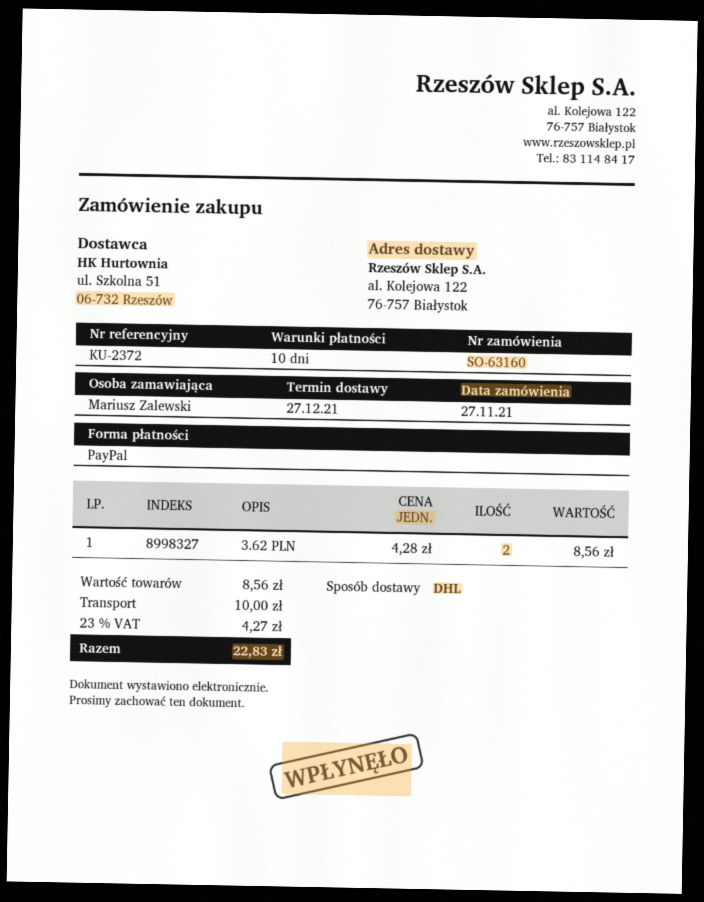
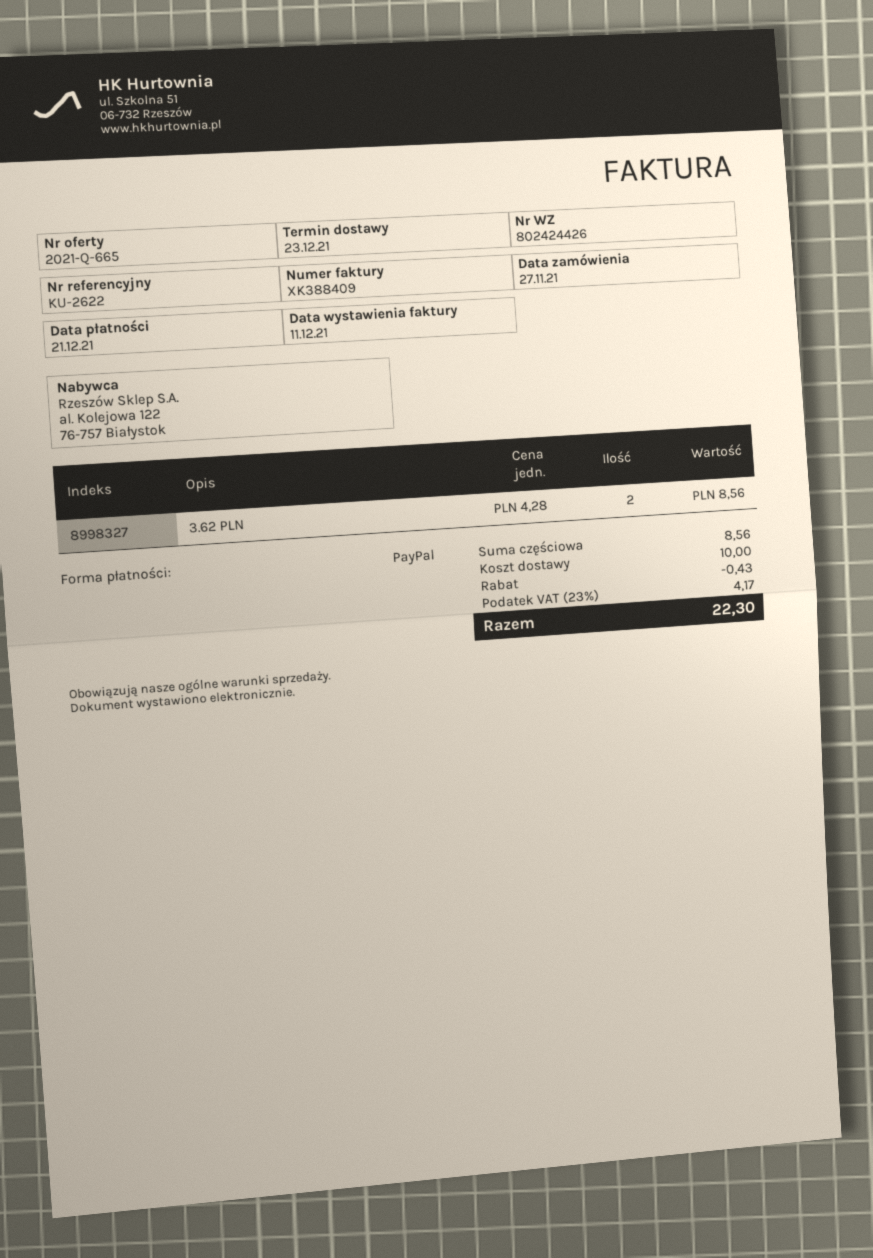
delivery date: 2021-12-27 -> 2021-12-23
reference: KU-2372 -> KU-2622
discount: none -> 0.43
tax: 23% = 4.27 -> 23% = 4.17
total: 22.83 -> 22.30

